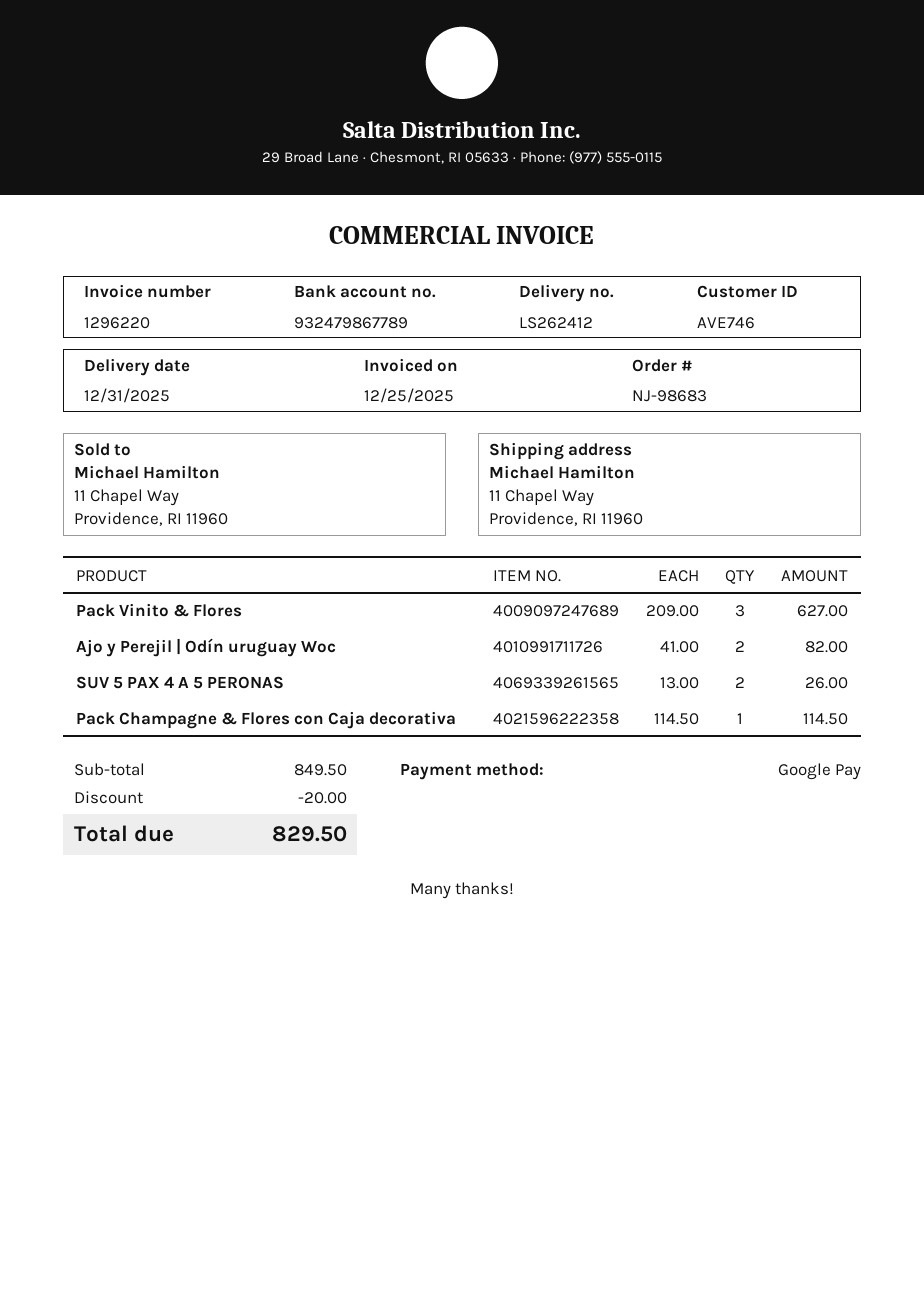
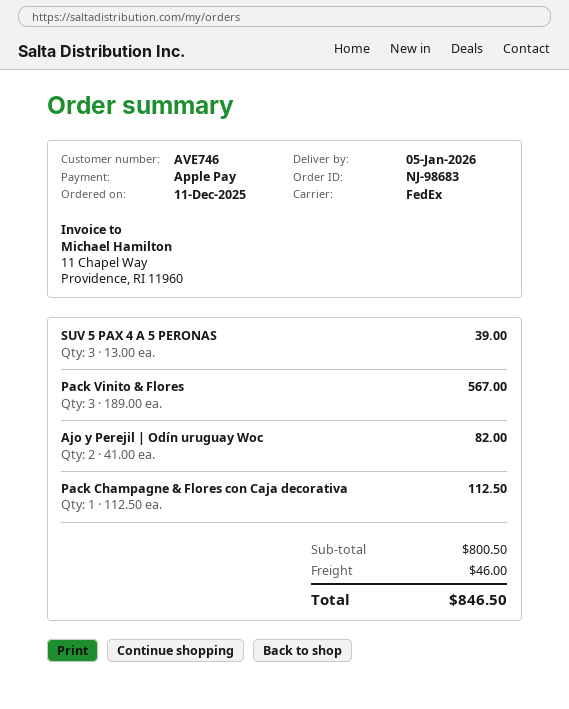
delivery date: 2025-12-31 -> 2026-01-05
payment method: Google Pay -> Apple Pay
Pack Vinito & Flores: 3 x 209.00 = 627.00 -> 3 x 189.00 = 567.00
SUV 5 PAX 4 A 5 PERONAS: 2 x 13.00 = 26.00 -> 3 x 13.00 = 39.00
Pack Champagne & Flores con Caja decorativa: 1 x 114.50 = 114.50 -> 1 x 112.50 = 112.50
subtotal: 849.50 -> 800.50
discount: 20.00 -> none
shipping: none -> 46.00
total: 829.50 -> 846.50

